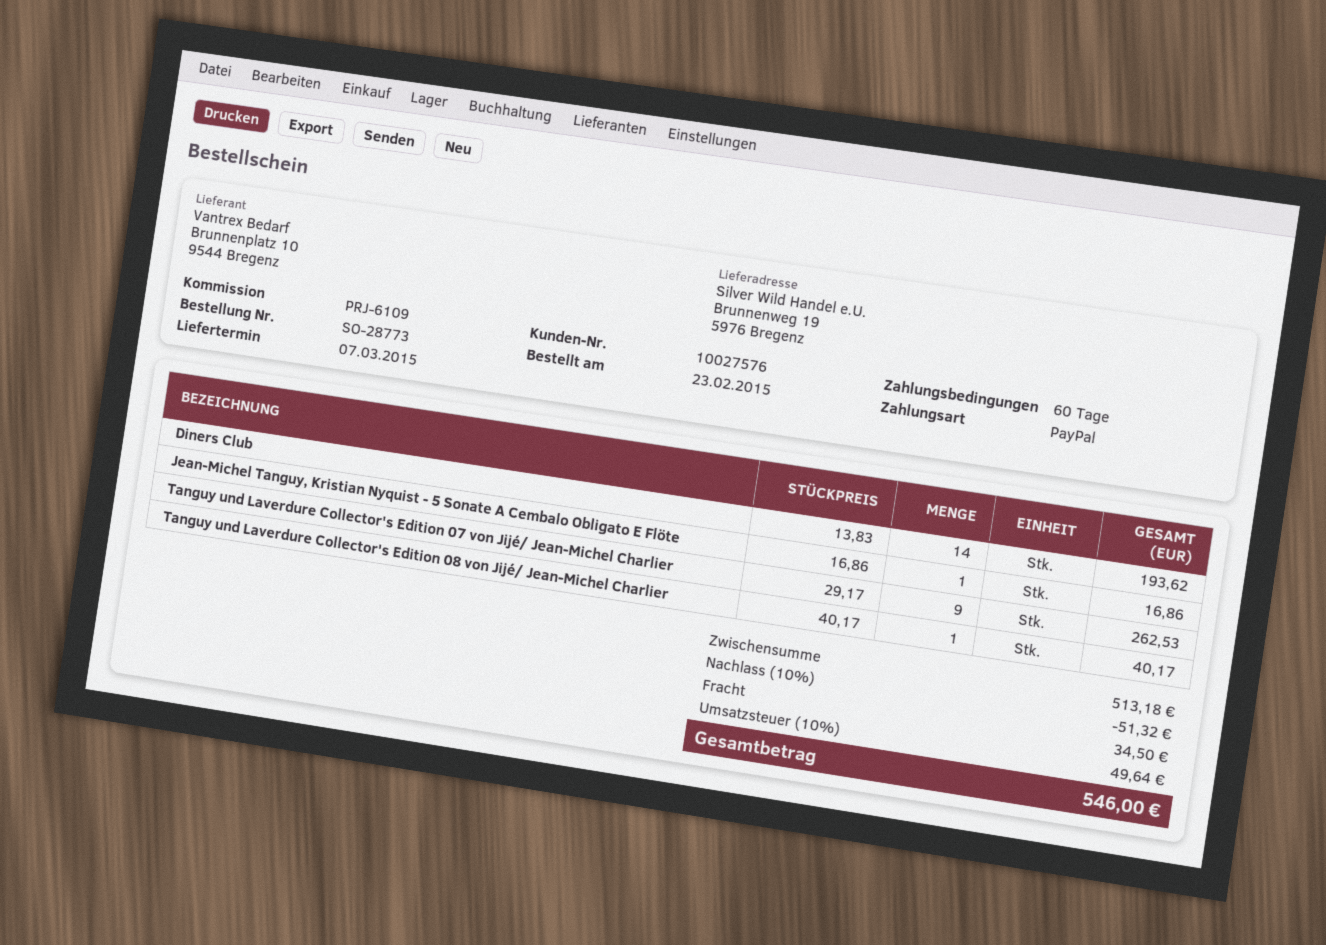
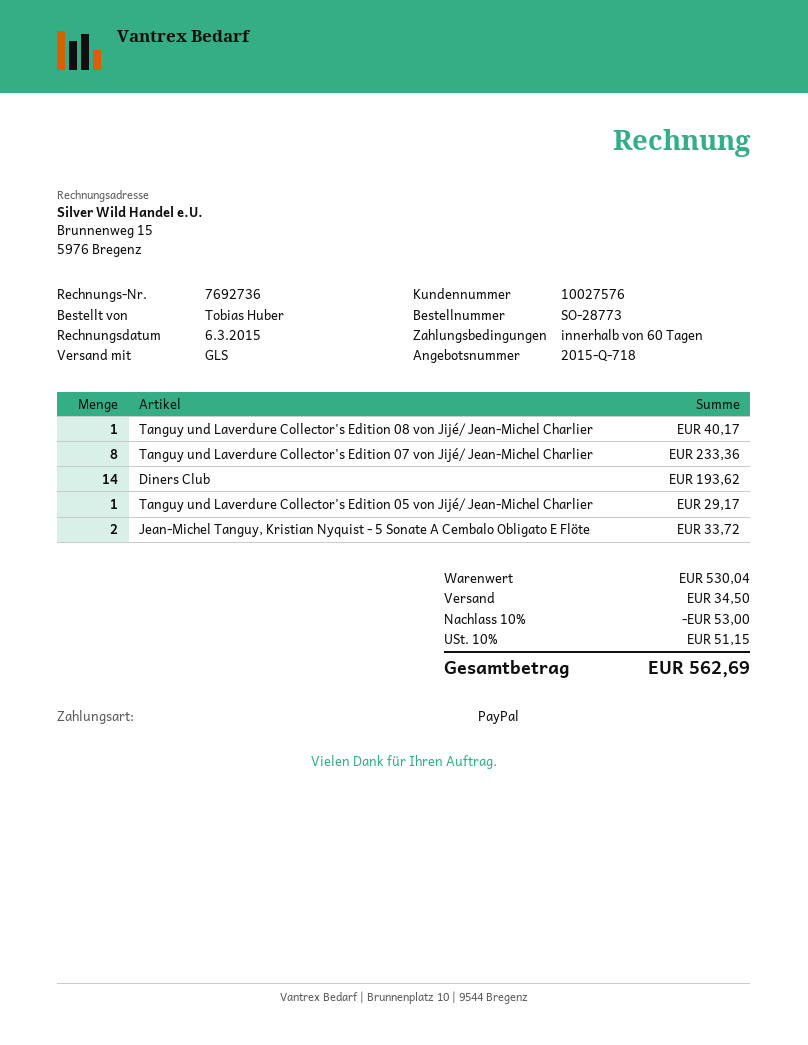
Jean-Michel Tanguy, Kristian Nyquist - 5 Sonate A Cembalo Obligato E Flöte: 1 for 16.86 -> 2 for 33.72
Tanguy und Laverdure Collector's Edition 07 von Jijé/ Jean-Michel Charlier: 9 for 262.53 -> 8 for 233.36
Tanguy und Laverdure Collector's Edition 05 von Jijé/ Jean-Michel Charlier: none -> 1 for 29.17
subtotal: 513.18 -> 530.04
discount: 10% = 51.32 -> 10% = 53.00
tax: 10% = 49.64 -> 10% = 51.15
total: 546.00 -> 562.69

